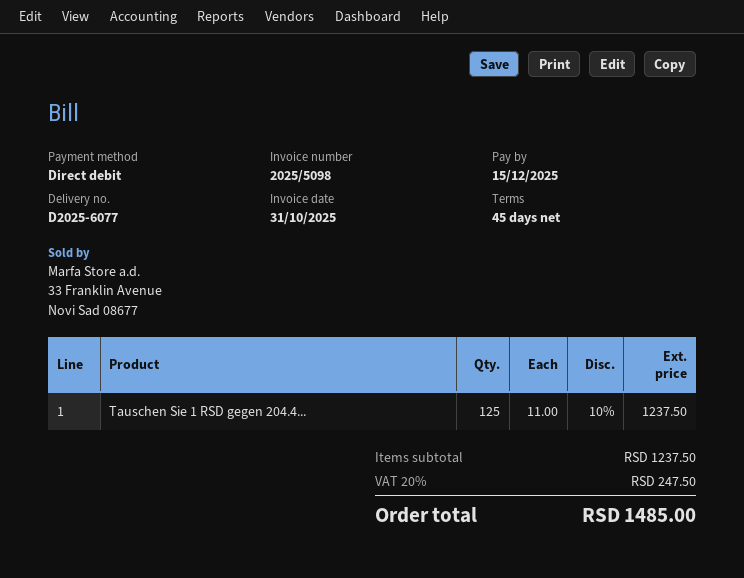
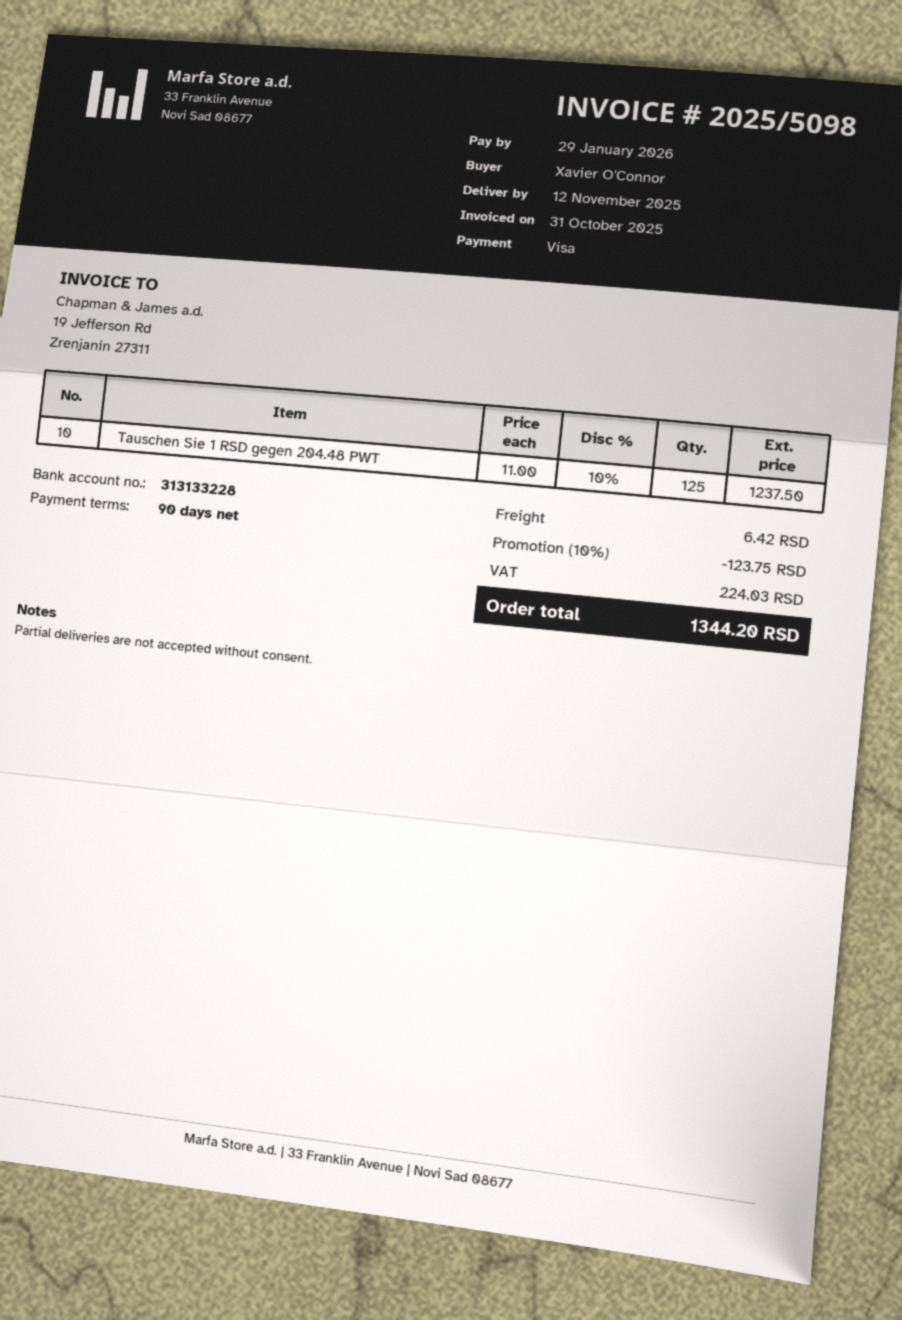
payment terms: 45 days -> 90 days
due date: 2025-12-15 -> 2026-01-29
payment method: direct debit -> Visa
discount: none -> 10% = 123.75
shipping: none -> 6.42
tax: 247.50 -> 224.03
total: 1485.00 -> 1344.20

